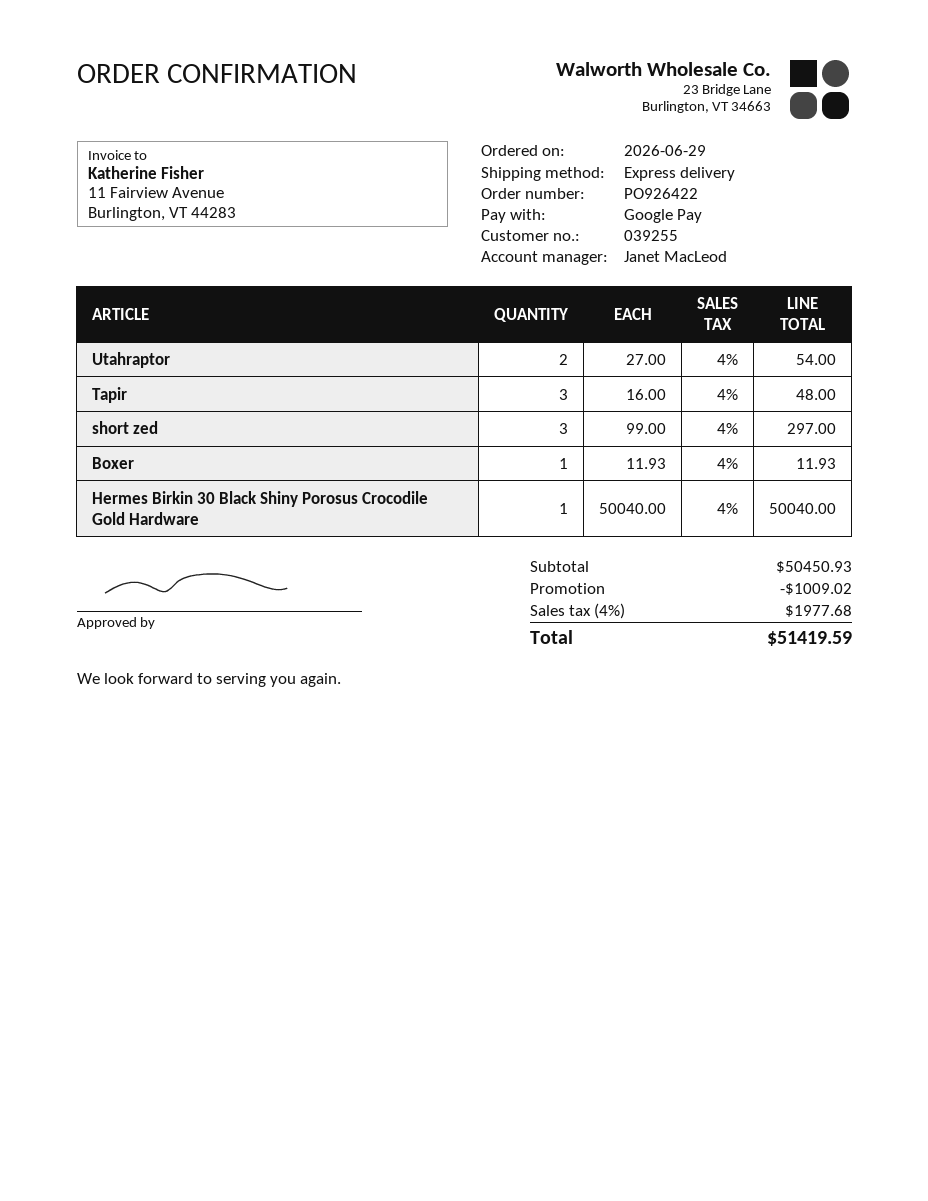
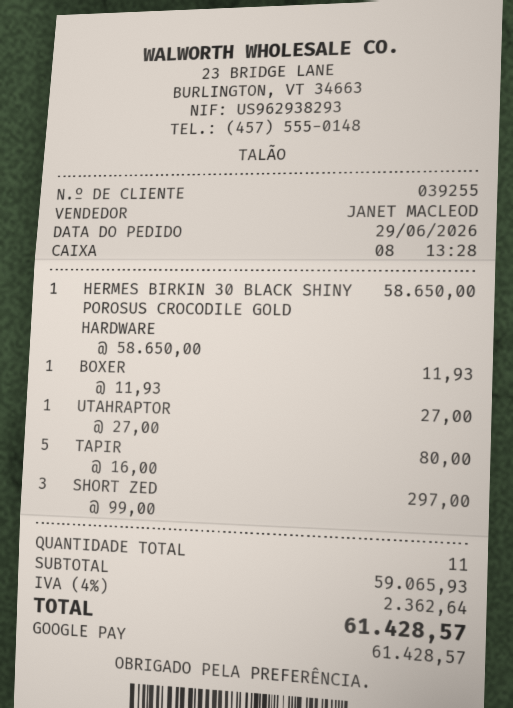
Utahraptor: 2 x 27.00 = 54.00 -> 1 x 27.00 = 27.00
Tapir: 3 x 16.00 = 48.00 -> 5 x 16.00 = 80.00
Hermes Birkin 30 Black Shiny Porosus Crocodile Gold Hardware: 1 x 50040.00 = 50040.00 -> 1 x 58650.00 = 58650.00
subtotal: 50450.93 -> 59065.93
discount: 1009.02 -> none
tax: 4% = 1977.68 -> 4% = 2362.64
total: 51419.59 -> 61428.57

